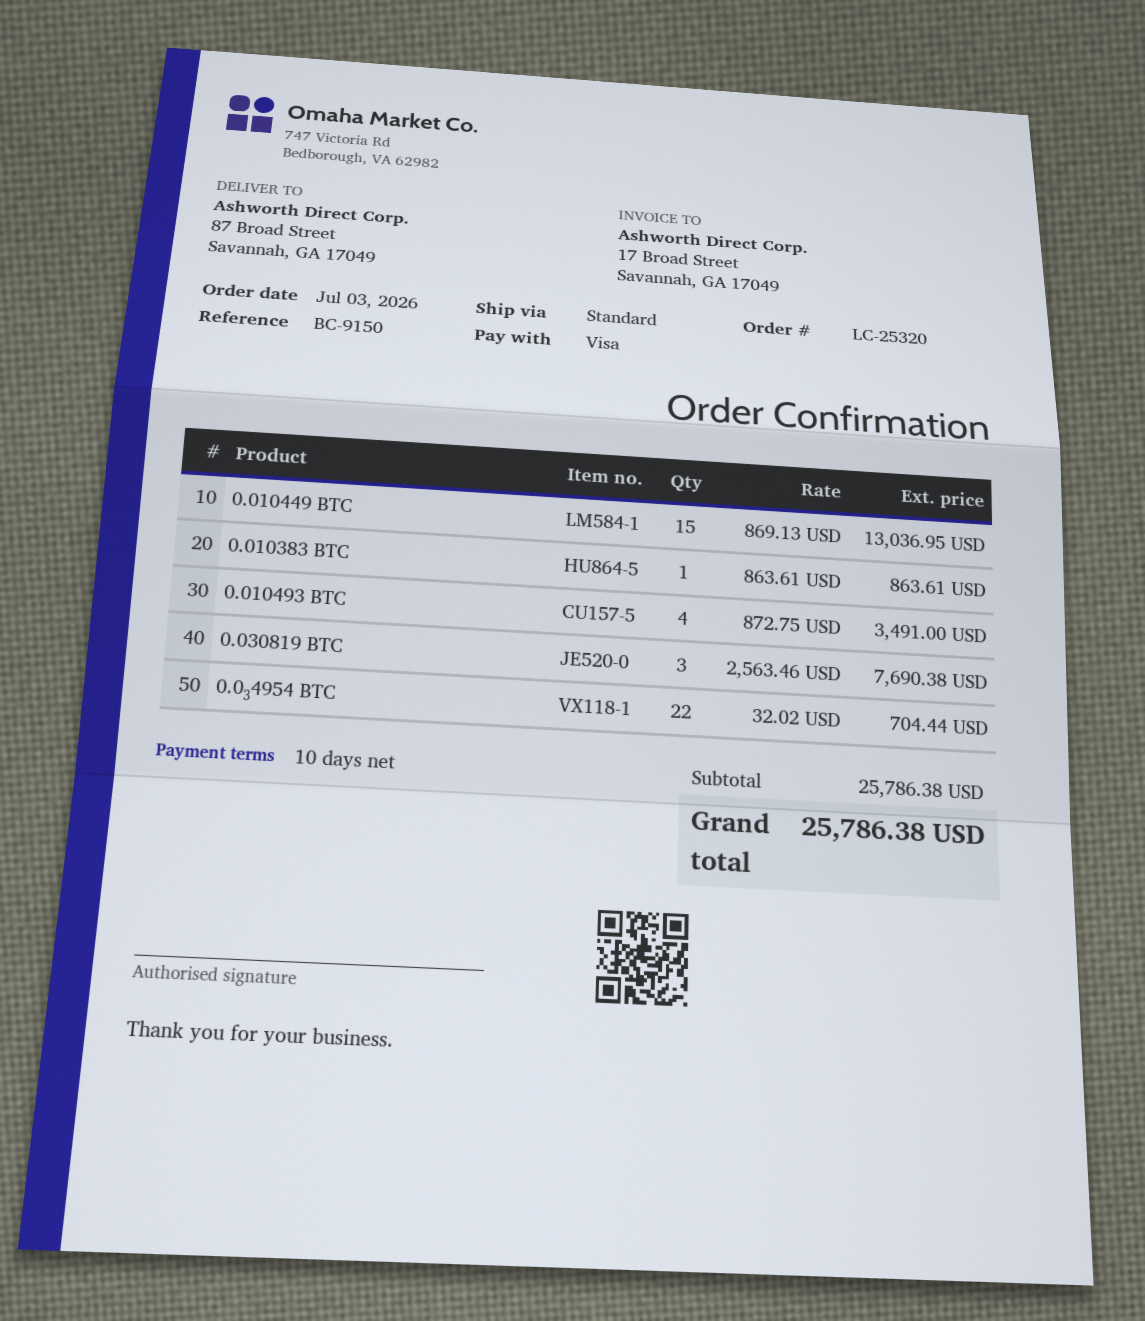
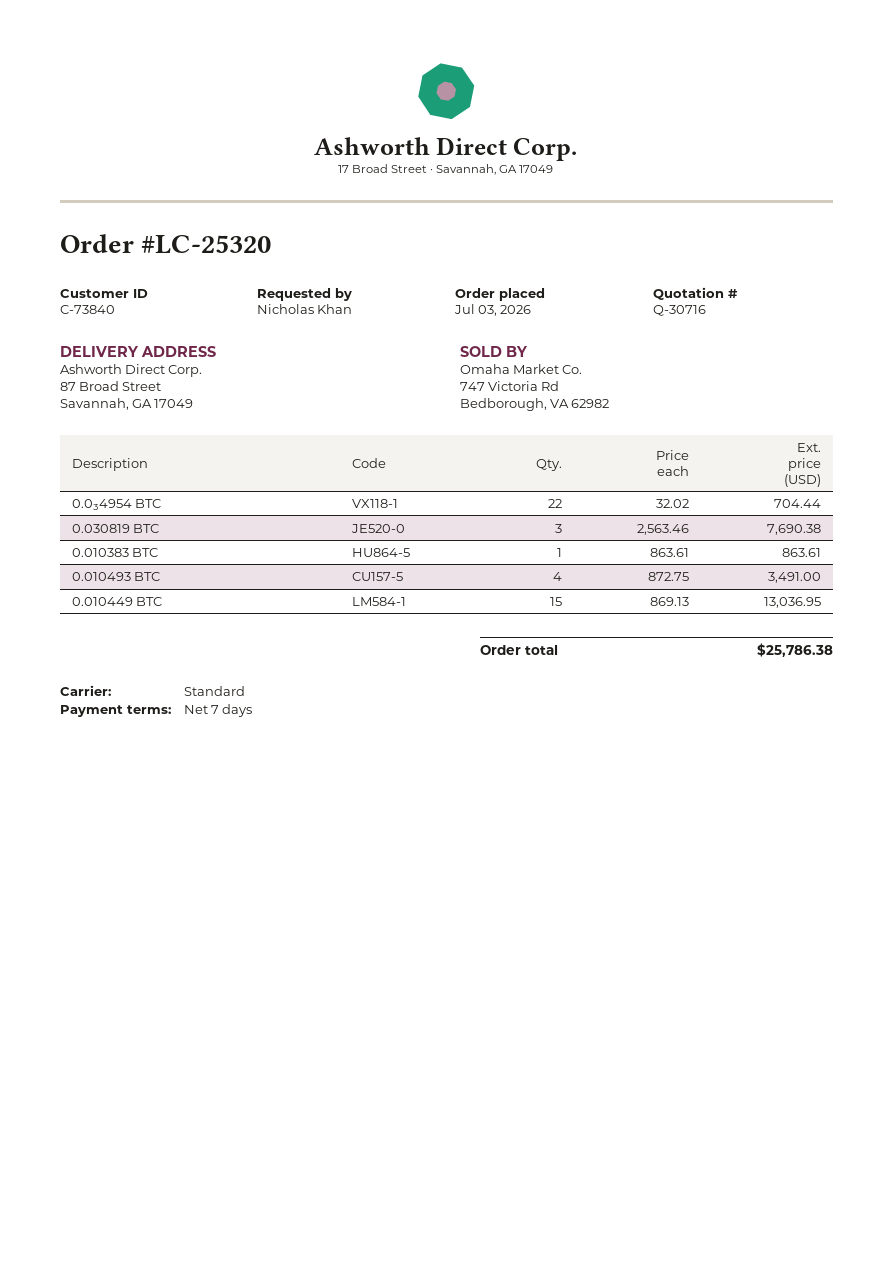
payment terms: 10 days -> 7 days

